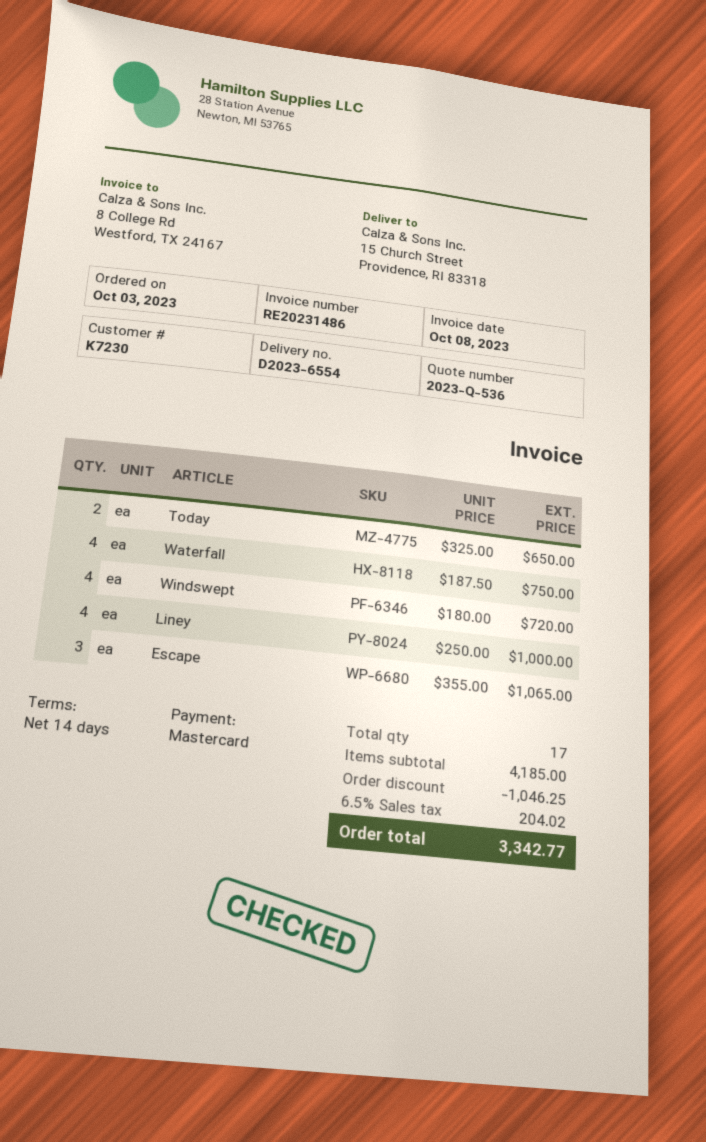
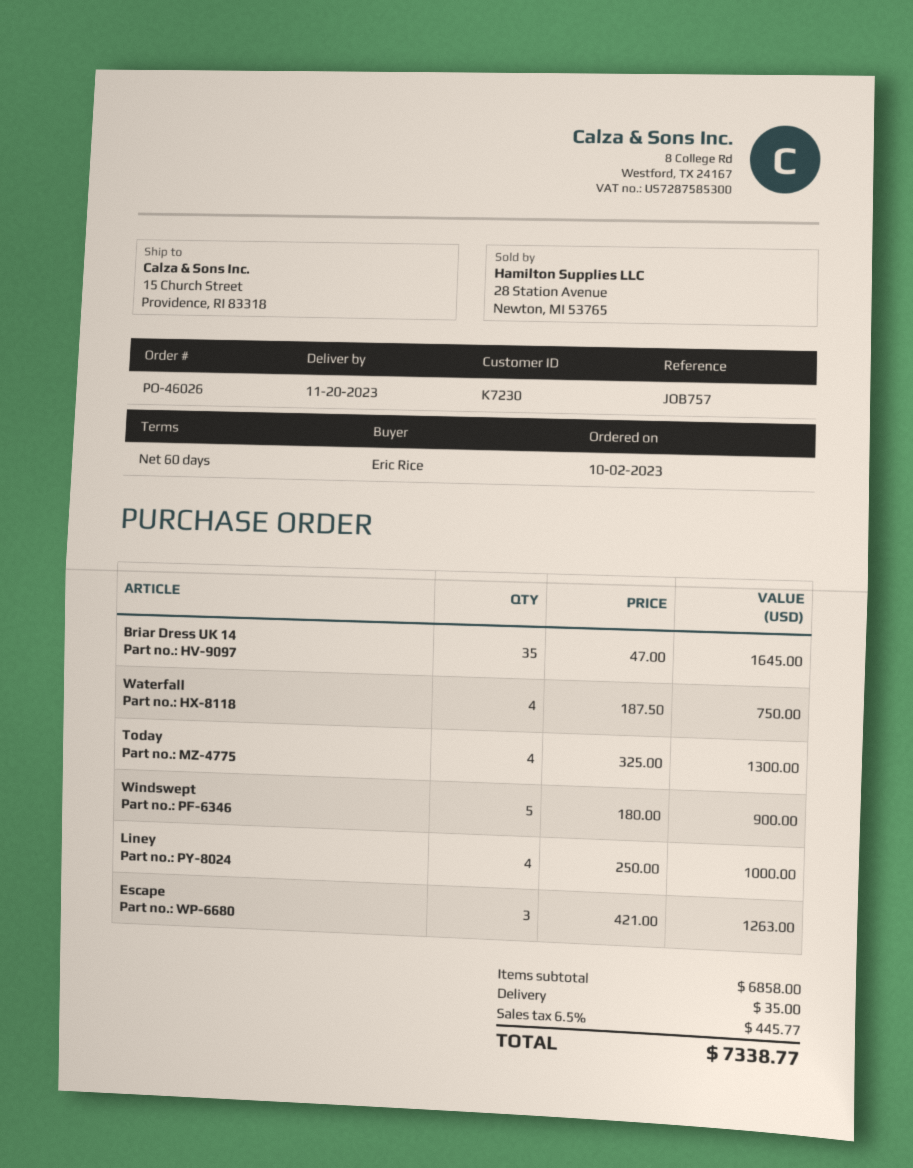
order date: 2023-10-03 -> 2023-10-02
payment terms: 14 days -> 60 days
Today: 2 x 325.00 = 650.00 -> 4 x 325.00 = 1300.00
Windswept: 4 x 180.00 = 720.00 -> 5 x 180.00 = 900.00
Escape: 3 x 355.00 = 1065.00 -> 3 x 421.00 = 1263.00
Briar Dress UK 14: none -> 35 x 47.00 = 1645.00
subtotal: 4185.00 -> 6858.00
discount: 1046.25 -> none
shipping: none -> 35.00
tax: 6.5% = 204.02 -> 6.5% = 445.77
total: 3342.77 -> 7338.77

